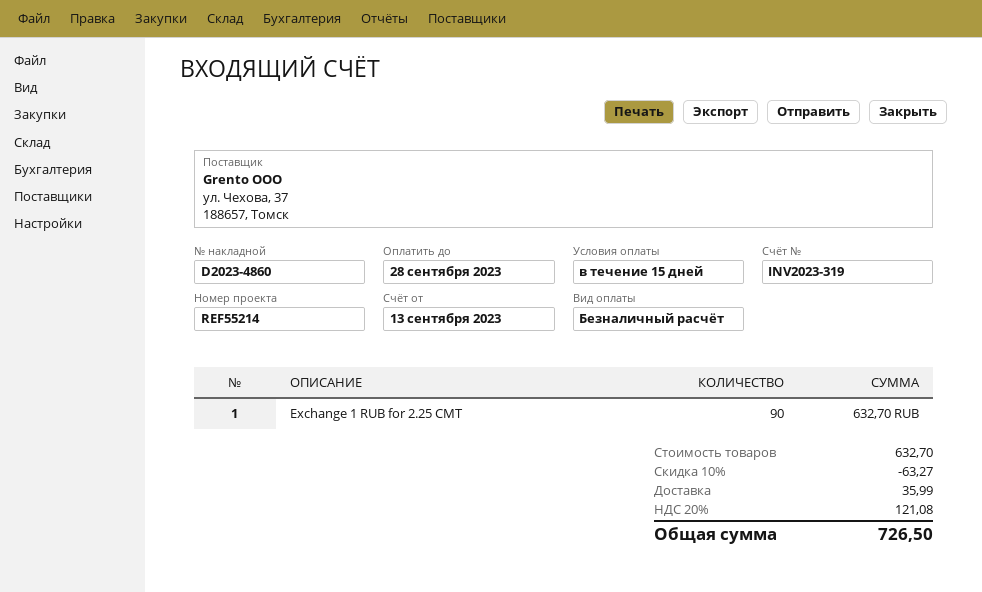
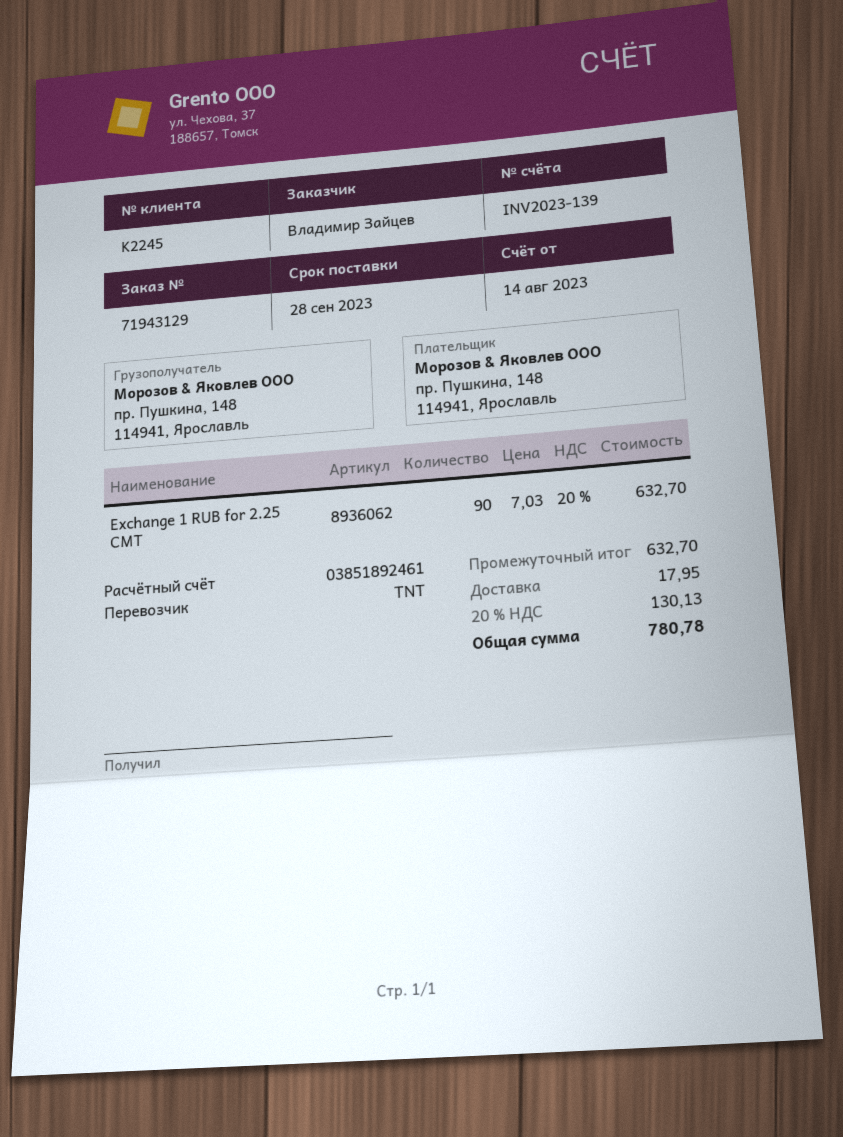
invoice number: INV2023-319 -> INV2023-139
invoice date: 2023-09-13 -> 2023-08-14
discount: 10% = 63.27 -> none
shipping: 35.99 -> 17.95
tax: 20% = 121.08 -> 20% = 130.13
total: 726.50 -> 780.78

